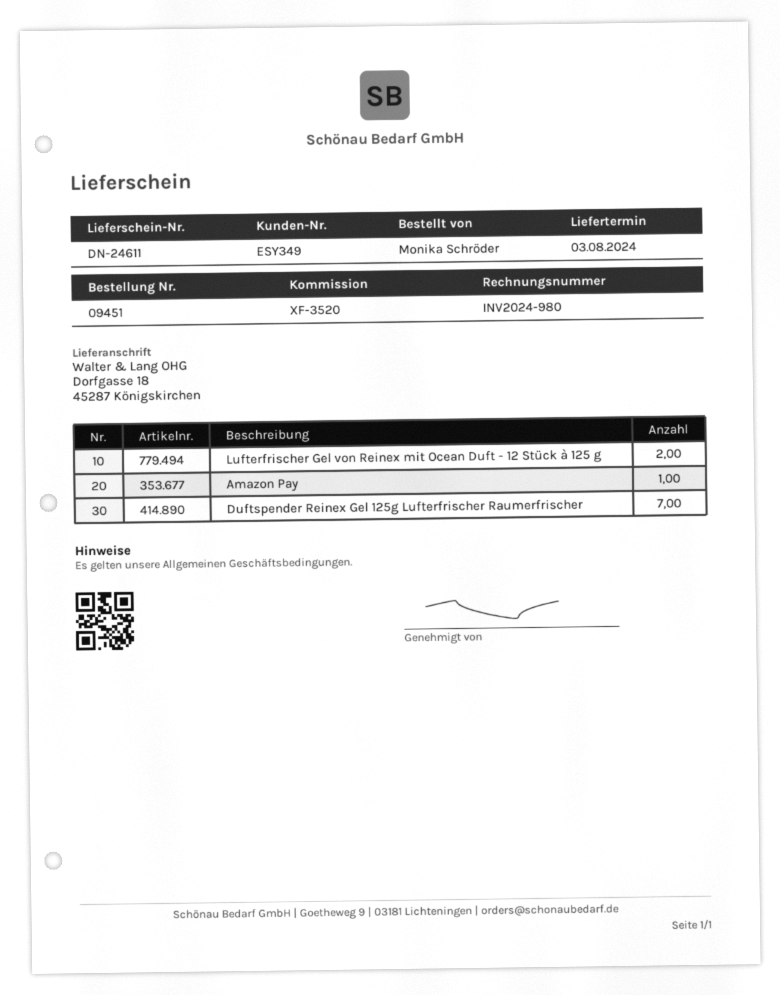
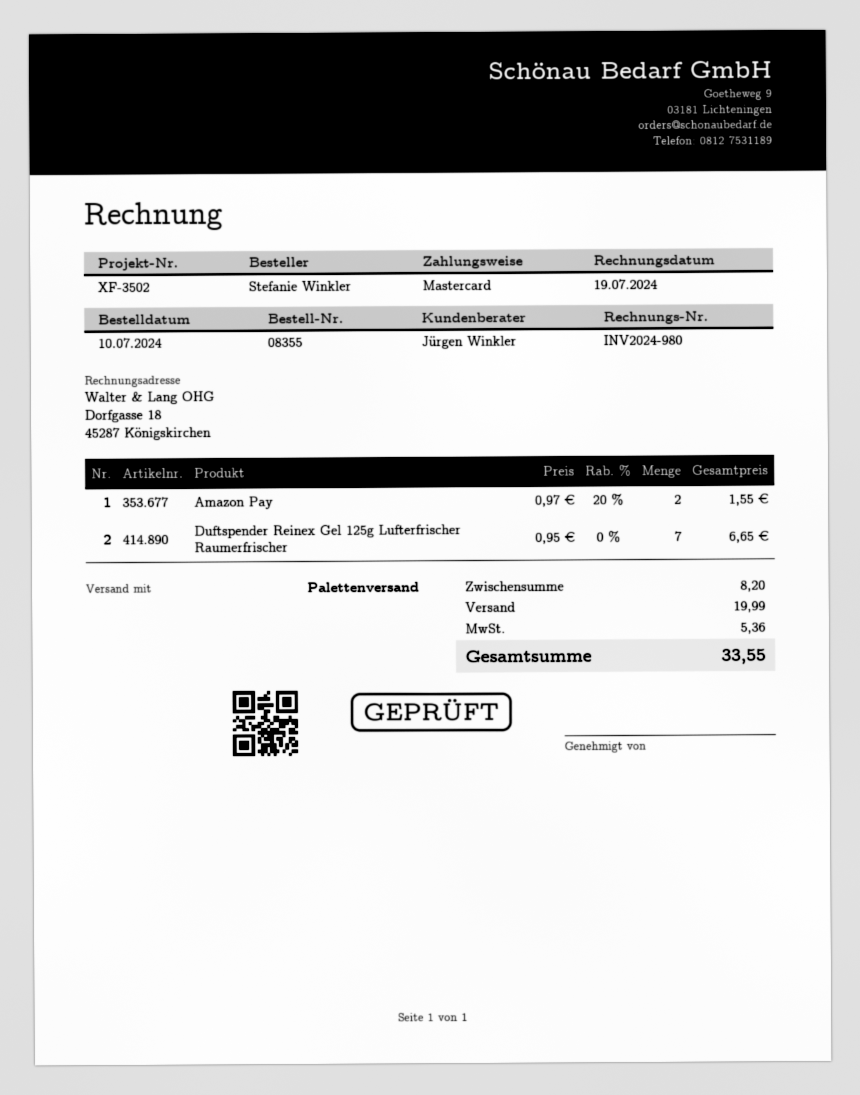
order number: 09451 -> 08355
reference: XF-3520 -> XF-3502
ordered by: Monika Schröder -> Stefanie Winkler
Lufterfrischer Gel von Reinex mit Ocean Duft - 12 Stück à 125 g: 2 -> none
Amazon Pay: 1 -> 2

